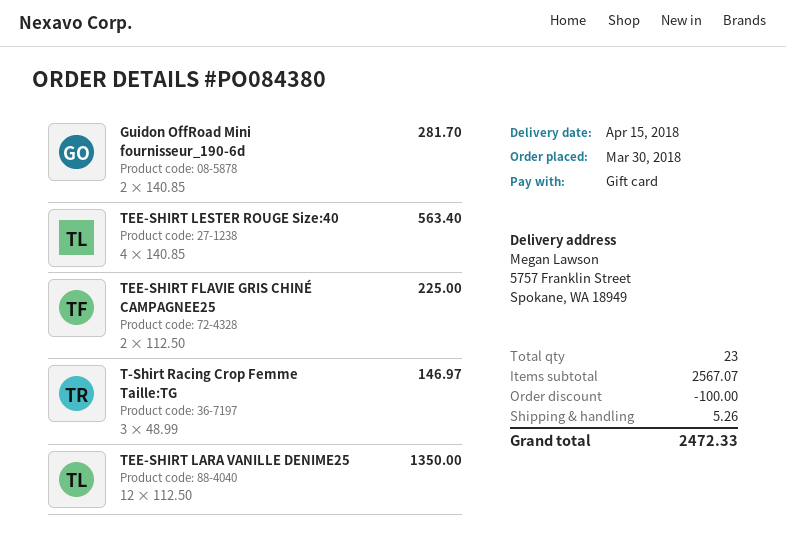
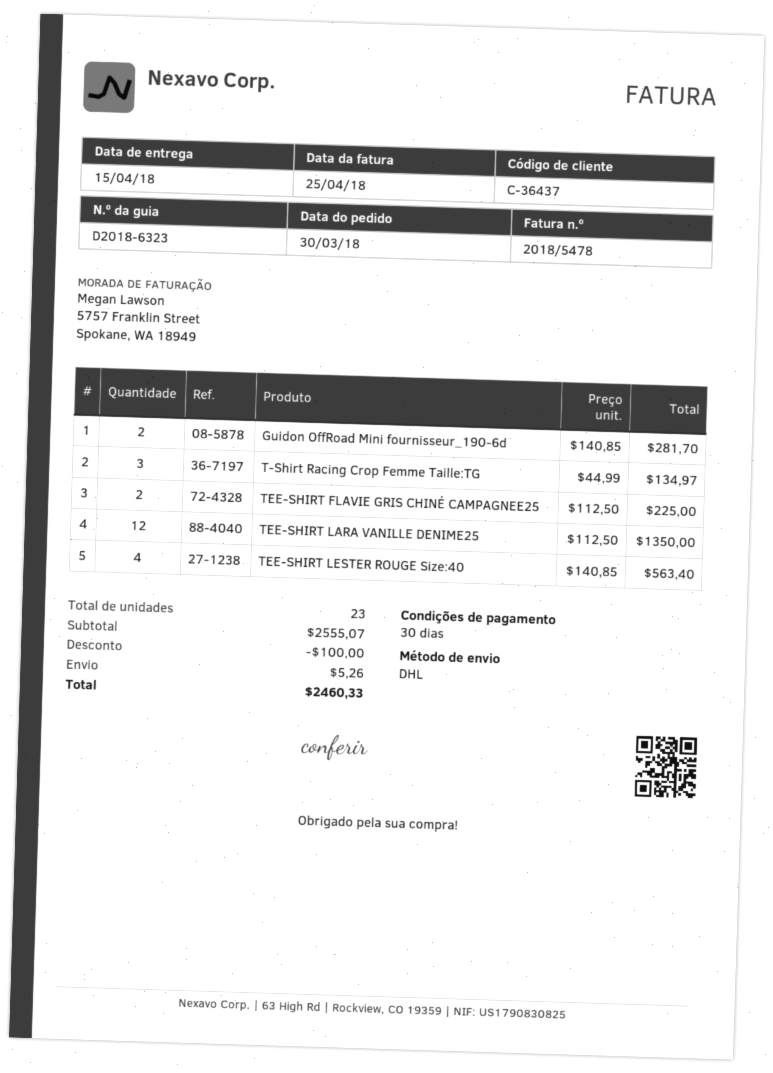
T-Shirt Racing Crop Femme Taille:TG: 3 x 48.99 = 146.97 -> 3 x 44.99 = 134.97
subtotal: 2567.07 -> 2555.07
total: 2472.33 -> 2460.33

